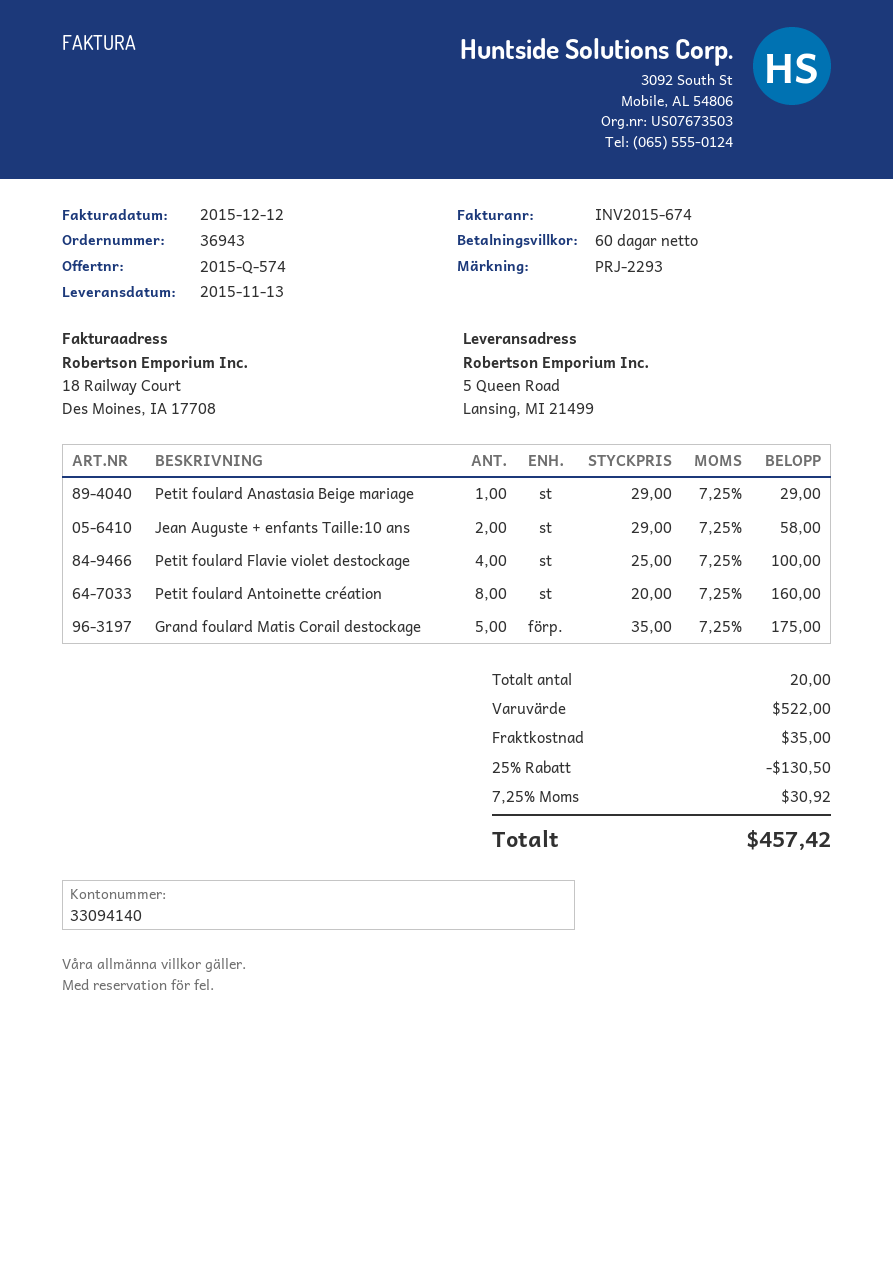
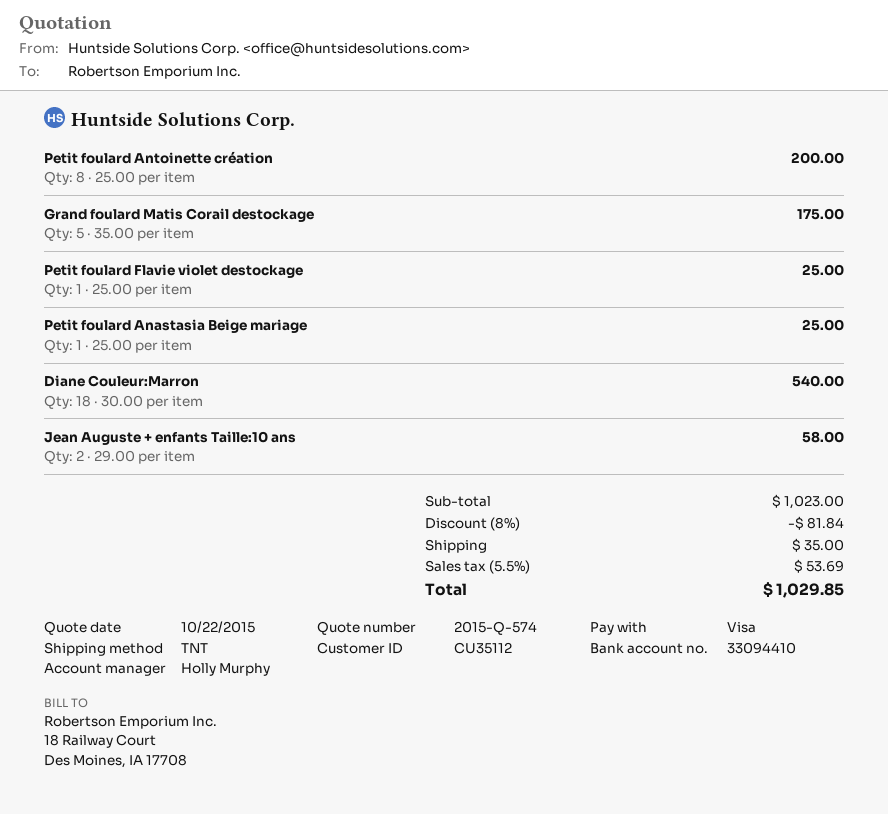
bank account: 33094140 -> 33094410
Petit foulard Anastasia Beige mariage: 1 x 29.00 = 29.00 -> 1 x 25.00 = 25.00
Petit foulard Flavie violet destockage: 4 x 25.00 = 100.00 -> 1 x 25.00 = 25.00
Petit foulard Antoinette création: 8 x 20.00 = 160.00 -> 8 x 25.00 = 200.00
Diane Couleur:Marron: none -> 18 x 30.00 = 540.00
subtotal: 522.00 -> 1023.00
discount: 25% = 130.50 -> 8% = 81.84
tax: 7.25% = 30.92 -> 5.5% = 53.69
total: 457.42 -> 1029.85

